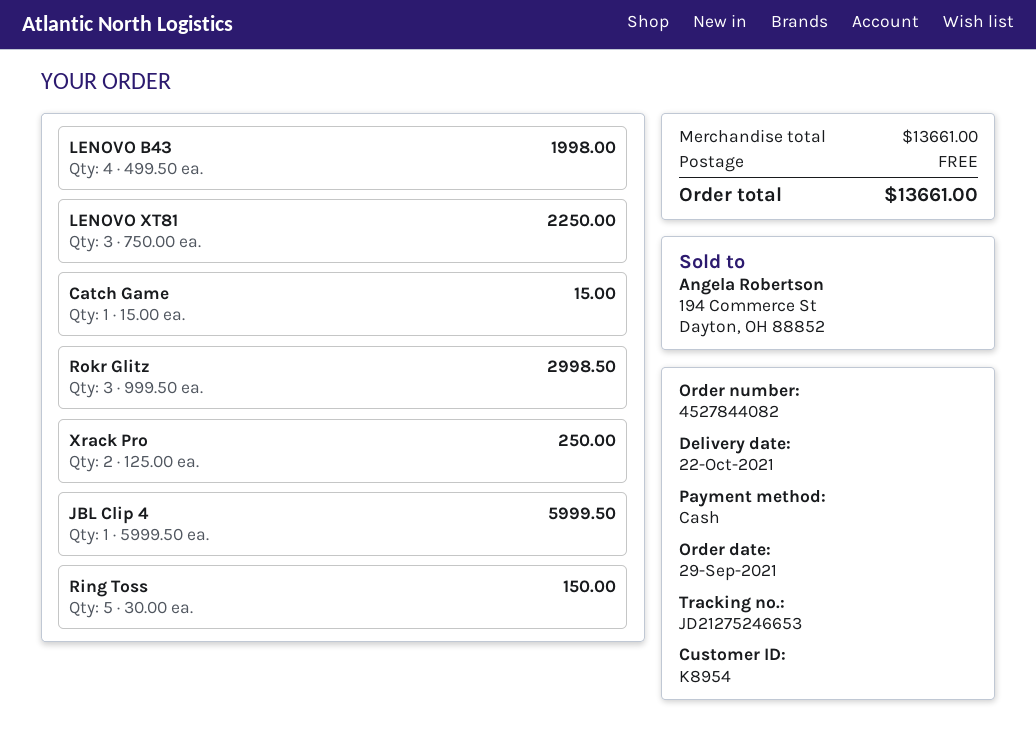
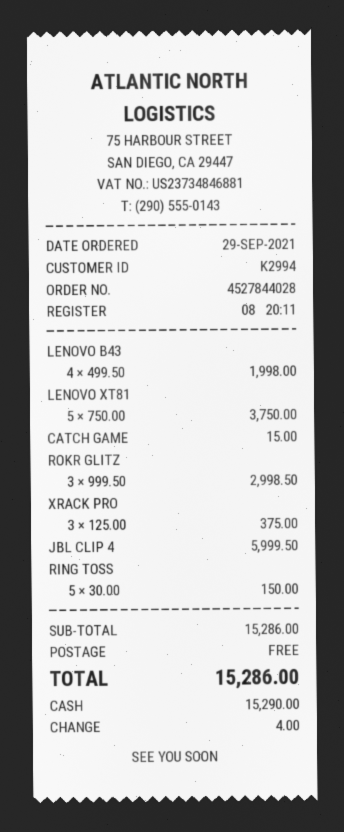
order number: 4527844082 -> 4527844028
customer number: K8954 -> K2994
LENOVO XT81: 3 x 750.00 = 2250.00 -> 5 x 750.00 = 3750.00
Xrack Pro: 2 x 125.00 = 250.00 -> 3 x 125.00 = 375.00
subtotal: 13661.00 -> 15286.00
total: 13661.00 -> 15286.00

